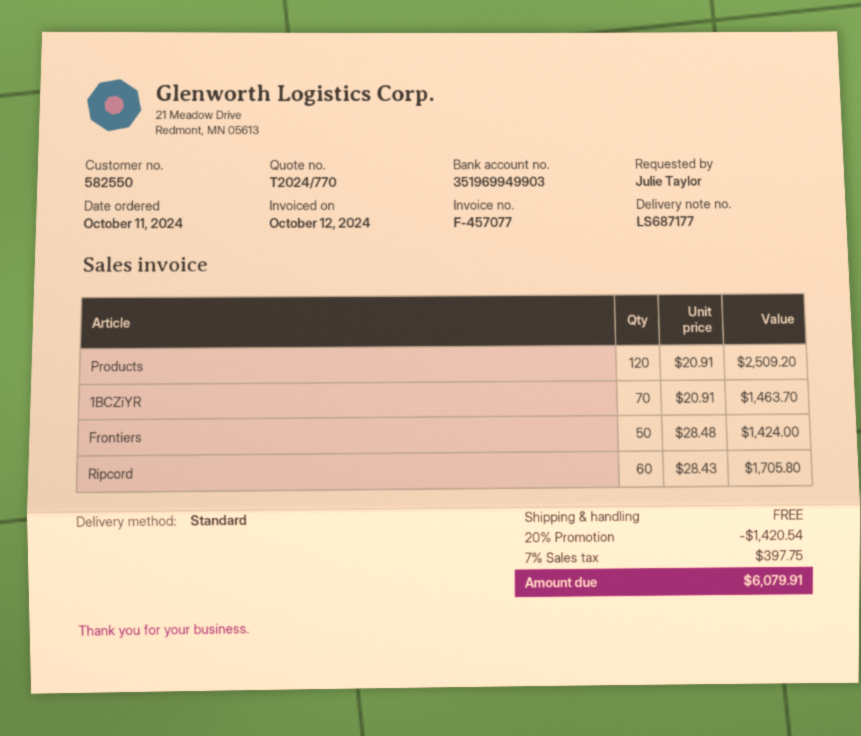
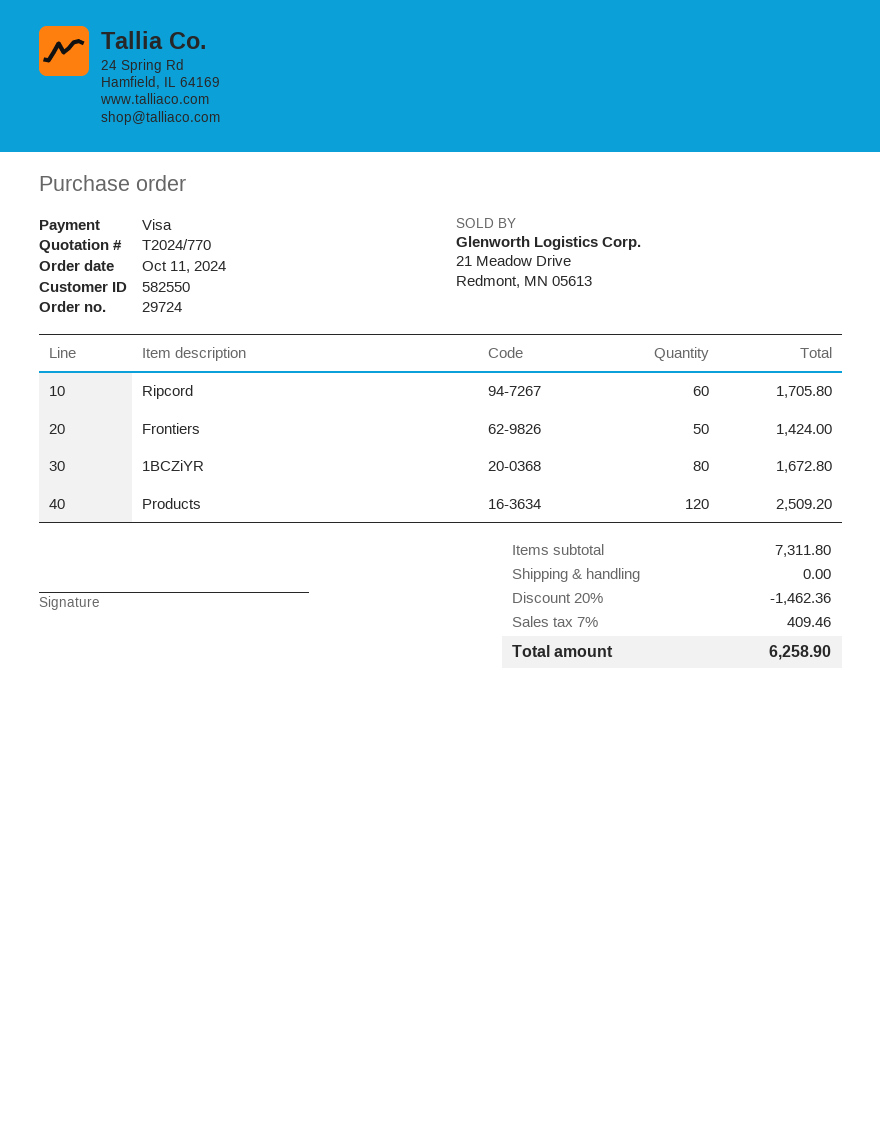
1BCZiYR: 70 for 1463.70 -> 80 for 1672.80
discount: 20% = 1420.54 -> 20% = 1462.36
tax: 7% = 397.75 -> 7% = 409.46
total: 6079.91 -> 6258.90

